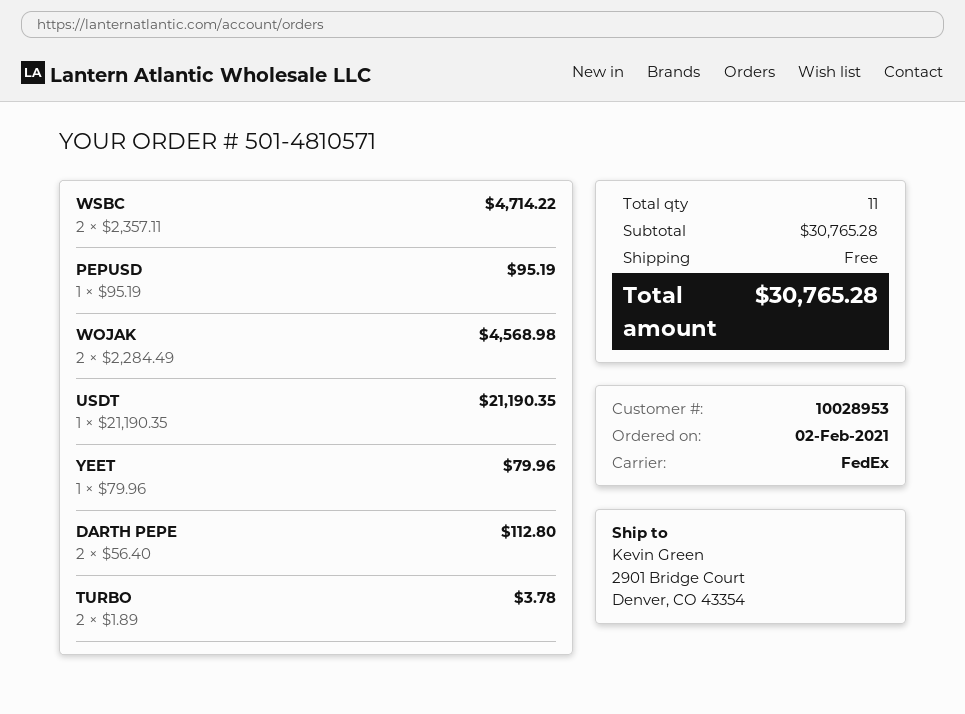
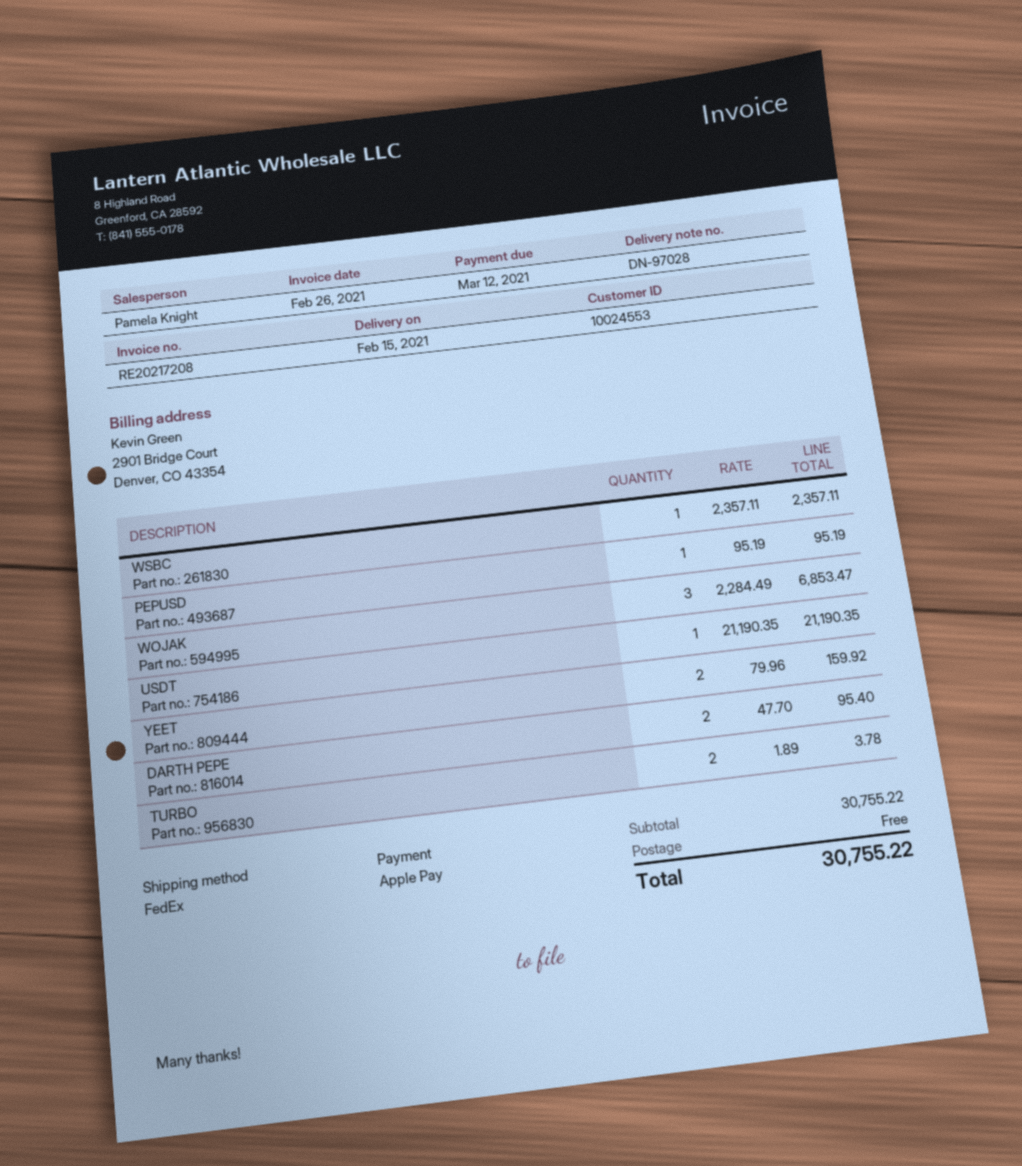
customer number: 10028953 -> 10024553
WSBC: 2 x 2357.11 = 4714.22 -> 1 x 2357.11 = 2357.11
WOJAK: 2 x 2284.49 = 4568.98 -> 3 x 2284.49 = 6853.47
YEET: 1 x 79.96 = 79.96 -> 2 x 79.96 = 159.92
DARTH PEPE: 2 x 56.40 = 112.80 -> 2 x 47.70 = 95.40
subtotal: 30765.28 -> 30755.22
total: 30765.28 -> 30755.22

